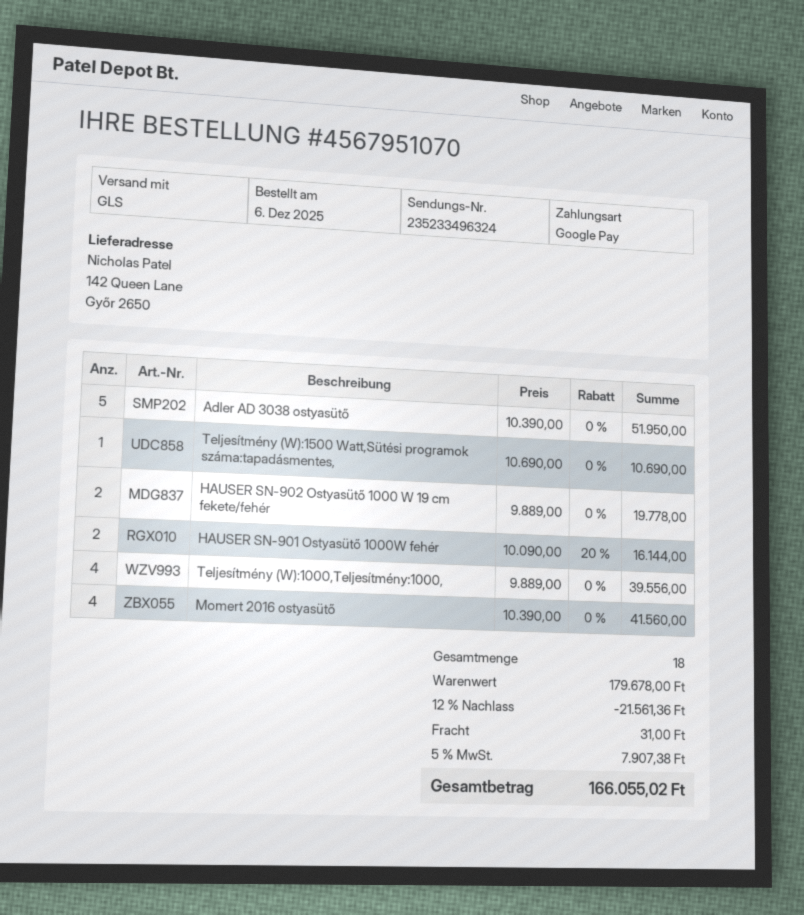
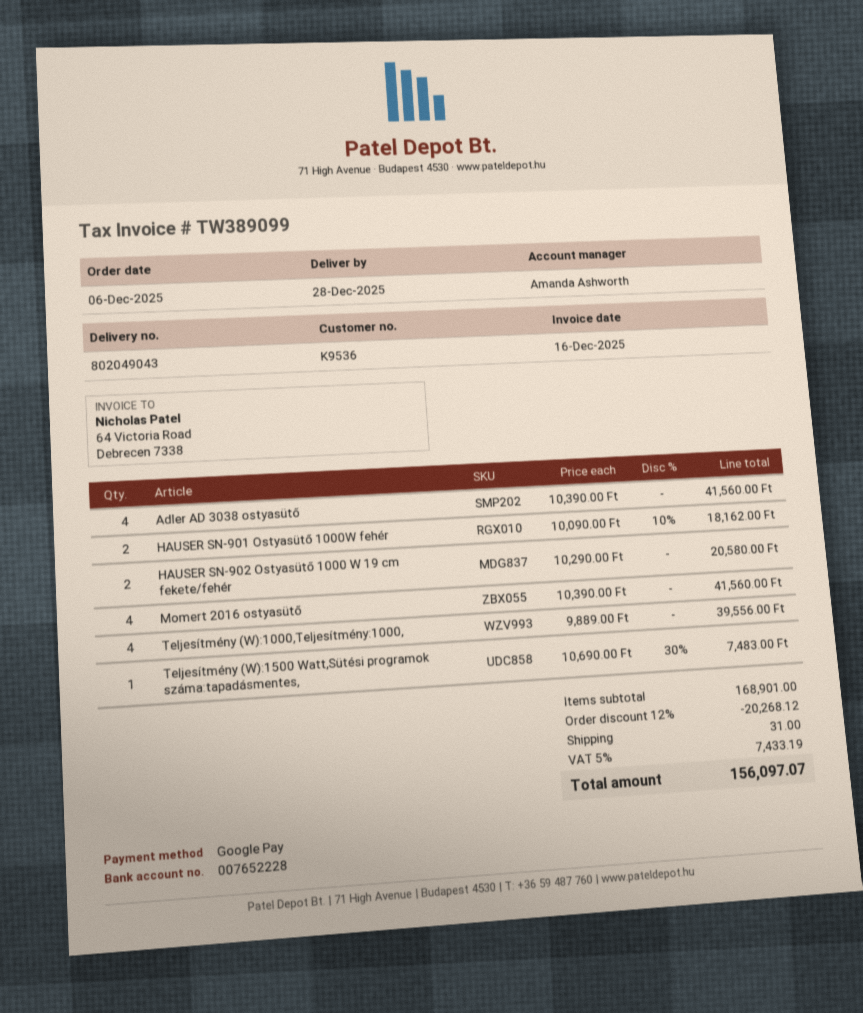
Adler AD 3038 ostyasütő: 5 x 10390.00 = 51950.00 -> 4 x 10390.00 = 41560.00
Teljesítmény (W):1500 Watt,Sütési programok száma:tapadásmentes,: 1 x 10690.00 = 10690.00 -> 1 x 10690.00 - 30% = 7483.00
HAUSER SN-902 Ostyasütő 1000 W 19 cm fekete/fehér: 2 x 9889.00 = 19778.00 -> 2 x 10290.00 = 20580.00
HAUSER SN-901 Ostyasütő 1000W fehér: 2 x 10090.00 - 20% = 16144.00 -> 2 x 10090.00 - 10% = 18162.00
subtotal: 179678.00 -> 168901.00
discount: 12% = 21561.36 -> 12% = 20268.12
tax: 5% = 7907.38 -> 5% = 7433.19
total: 166055.02 -> 156097.07

